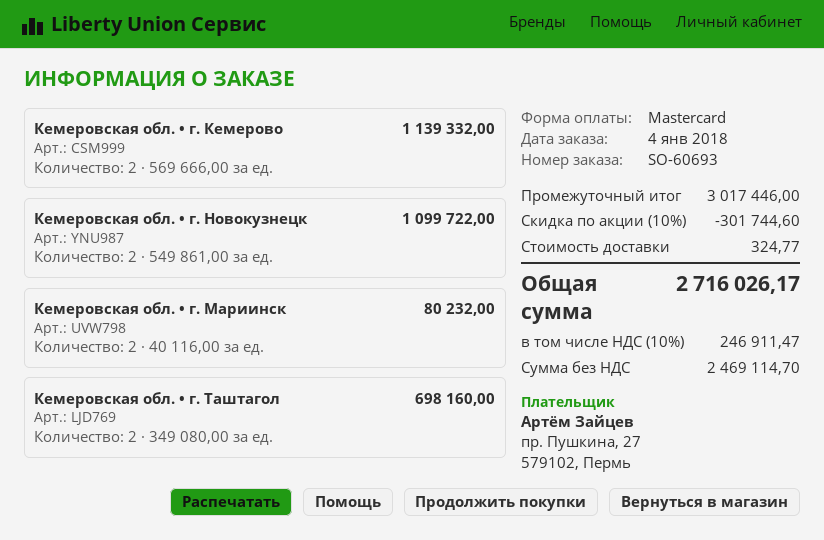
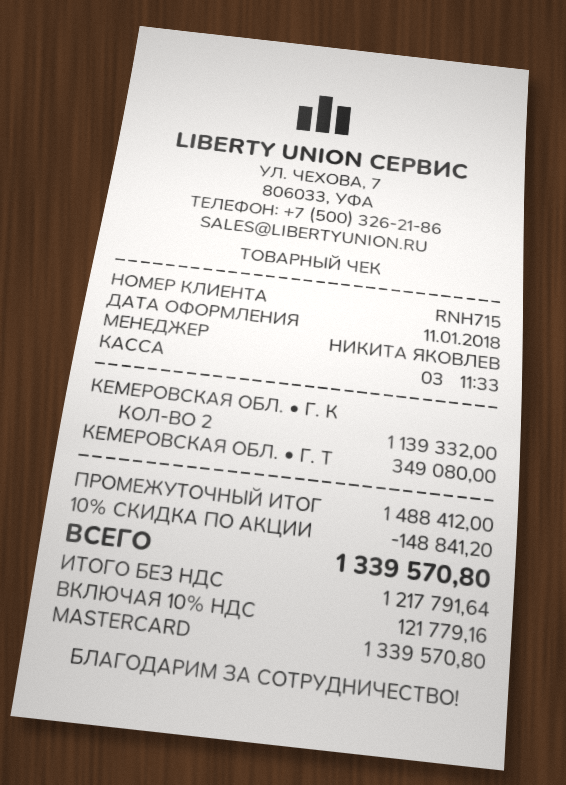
order date: 2018-01-04 -> 2018-01-11
Кемеровская обл. • г. Новокузнецк: 2 for 1099722.00 -> none
Кемеровская обл. • г. Мариинск: 2 for 80232.00 -> none
Кемеровская обл. • г. Таштагол: 2 for 698160.00 -> 1 for 349080.00
subtotal: 3017446.00 -> 1488412.00
discount: 10% = 301744.60 -> 10% = 148841.20
shipping: 324.77 -> none
net: 2469114.70 -> 1217791.64
tax: 10% = 246911.47 -> 10% = 121779.16
total: 2716026.17 -> 1339570.80

